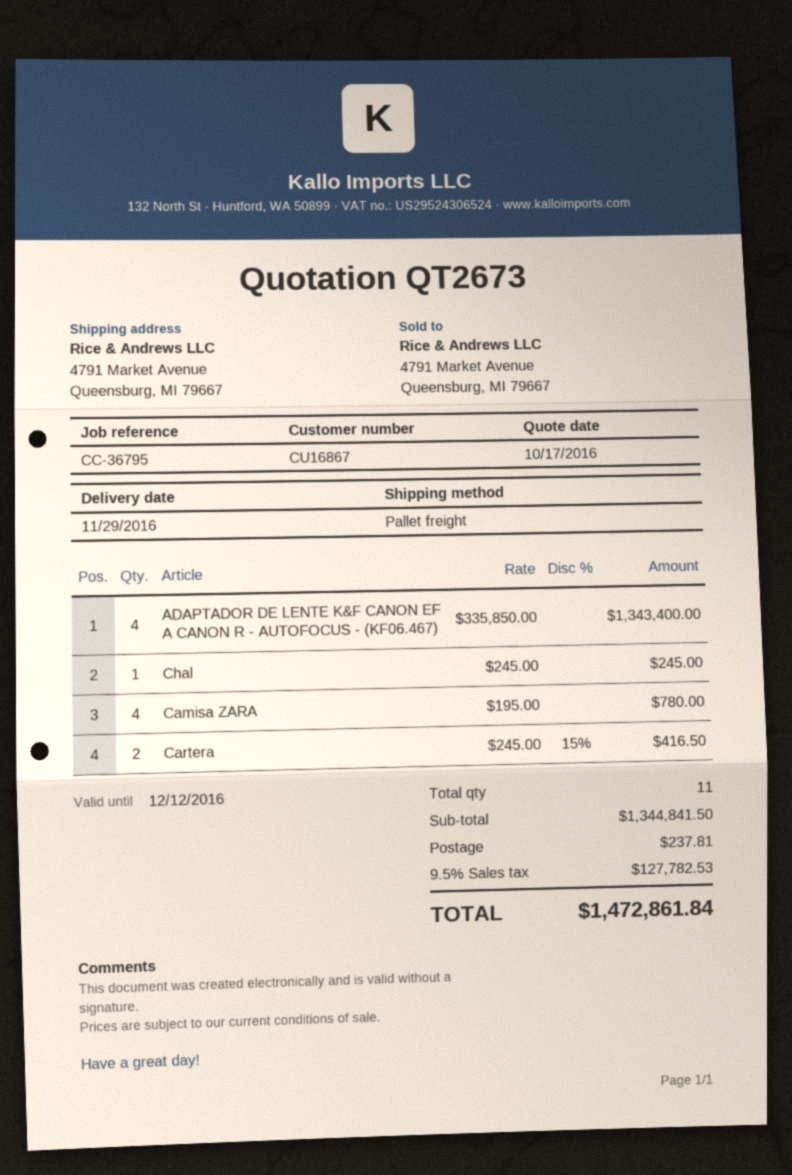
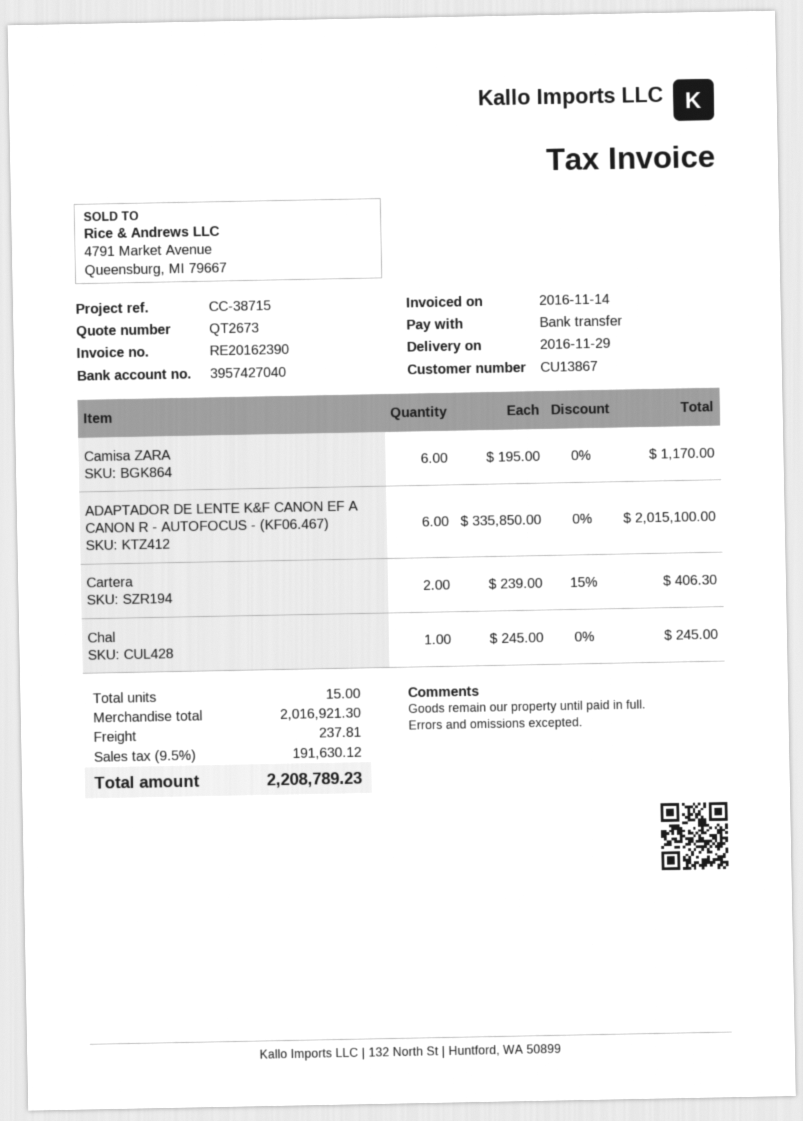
customer number: CU16867 -> CU13867
reference: CC-36795 -> CC-38715
ADAPTADOR DE LENTE K&F CANON EF A CANON R - AUTOFOCUS - (KF06.467): 4 x 335850.00 = 1343400.00 -> 6 x 335850.00 = 2015100.00
Camisa ZARA: 4 x 195.00 = 780.00 -> 6 x 195.00 = 1170.00
Cartera: 2 x 245.00 - 15% = 416.50 -> 2 x 239.00 - 15% = 406.30
total quantity: 11 -> 15
subtotal: 1344841.50 -> 2016921.30
tax: 9.5% = 127782.53 -> 9.5% = 191630.12
total: 1472861.84 -> 2208789.23

